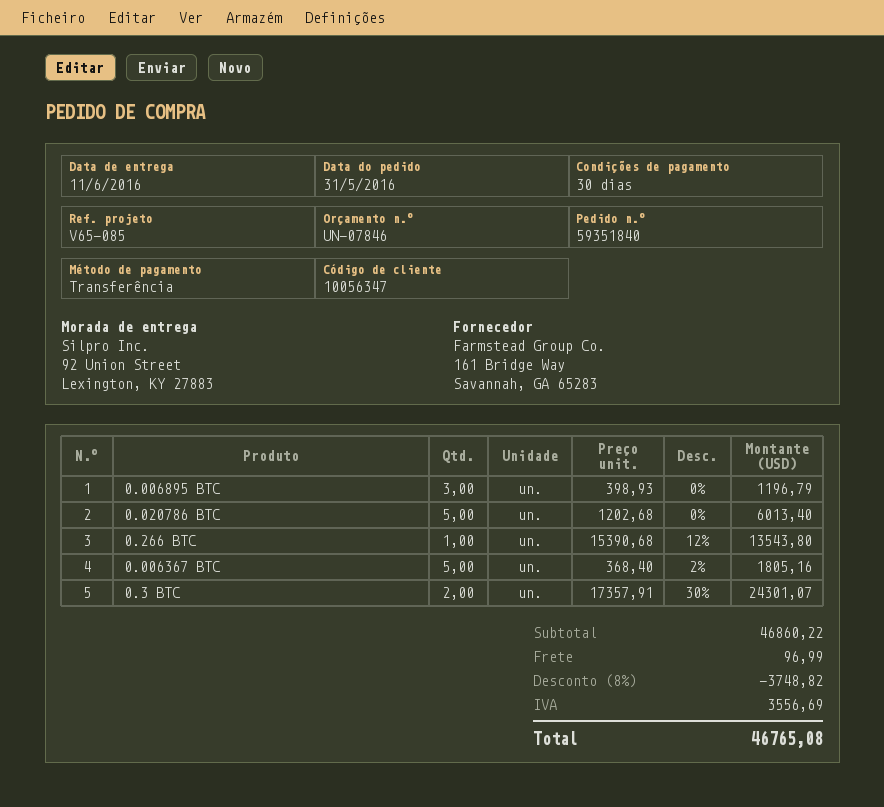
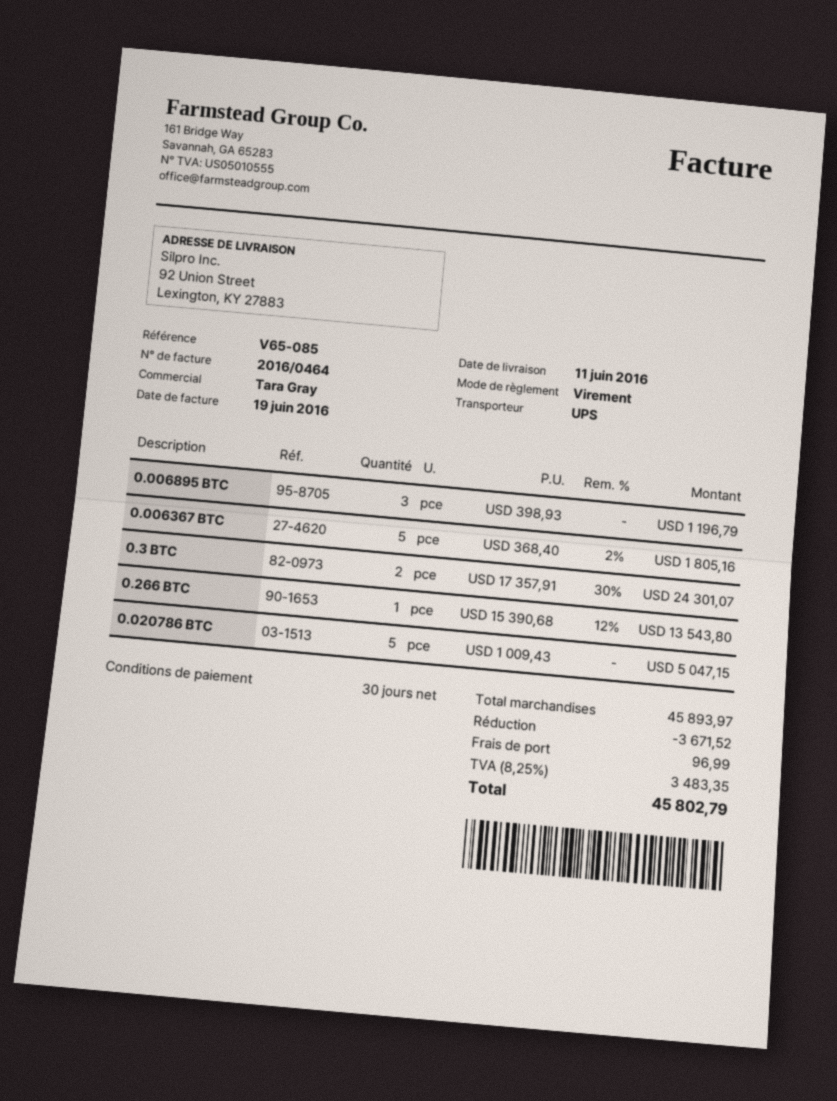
0.020786 BTC: 5 x 1202.68 = 6013.40 -> 5 x 1009.43 = 5047.15
subtotal: 46860.22 -> 45893.97
discount: 3748.82 -> 3671.52
tax: 3556.69 -> 3483.35
total: 46765.08 -> 45802.79

